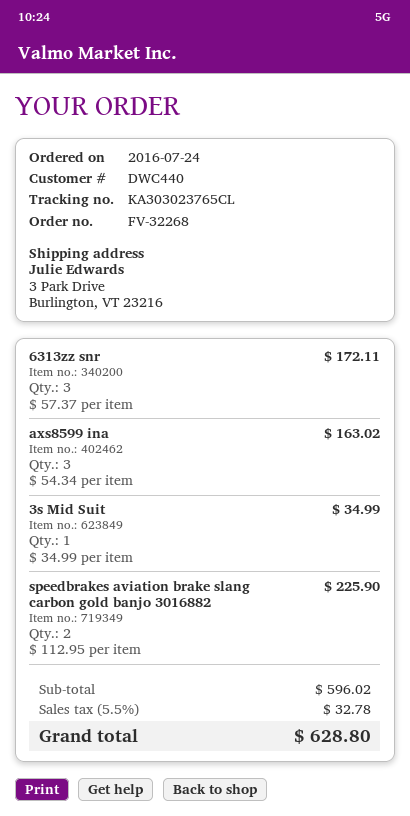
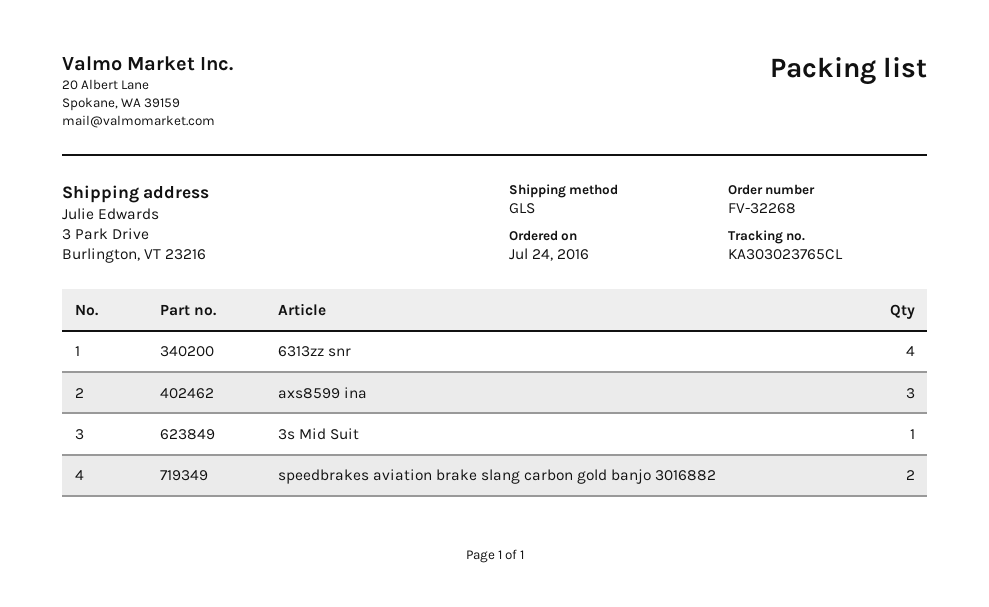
6313zz snr: 3 -> 4

